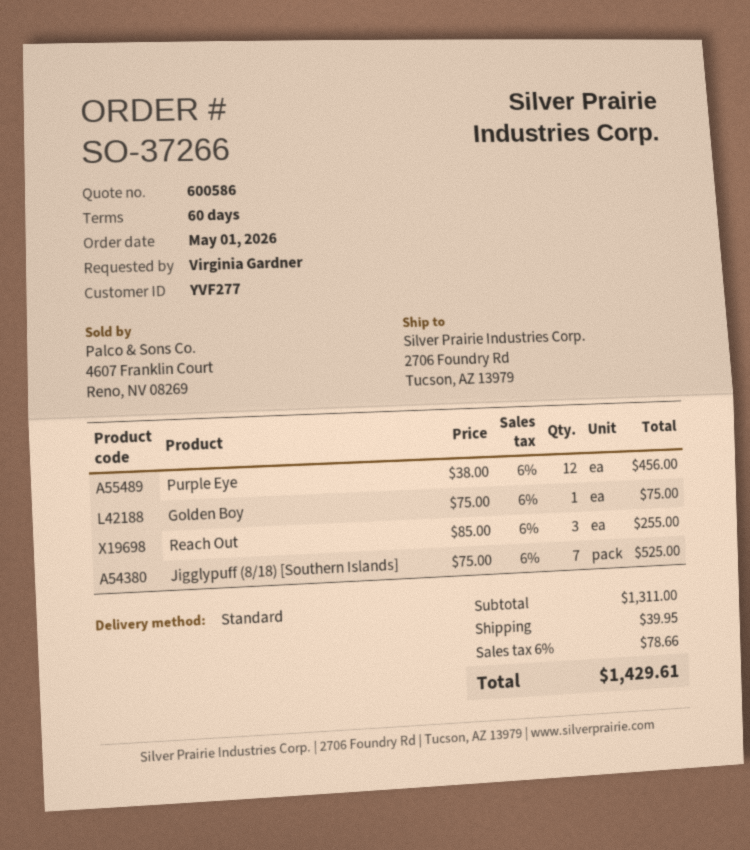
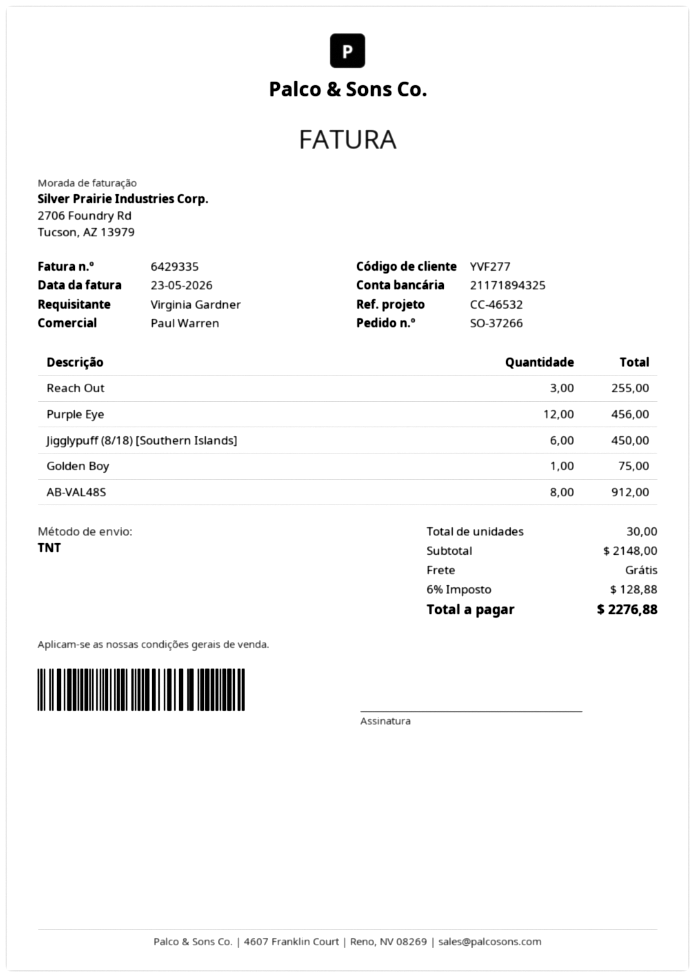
shipping method: standard -> TNT
Jigglypuff (8/18) [Southern Islands]: 7 for 525.00 -> 6 for 450.00
AB-VAL48S: none -> 8 for 912.00
subtotal: 1311.00 -> 2148.00
shipping: 39.95 -> 0.00
tax: 6% = 78.66 -> 6% = 128.88
total: 1429.61 -> 2276.88

